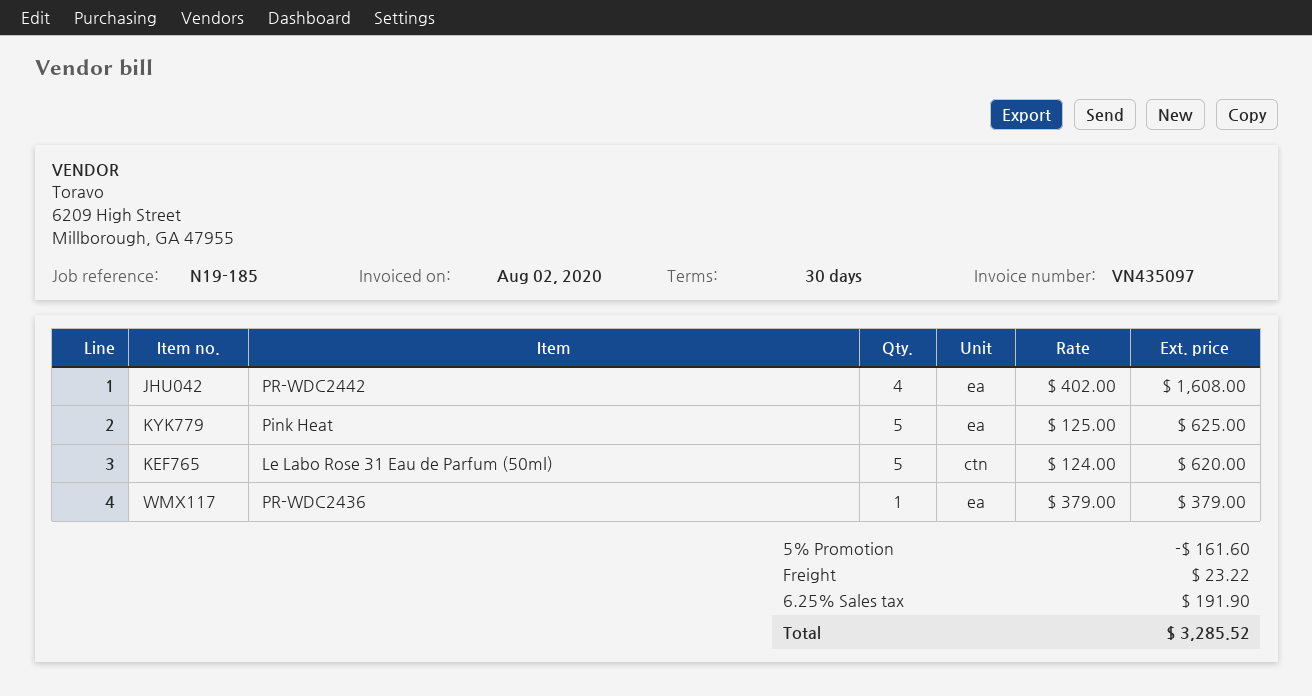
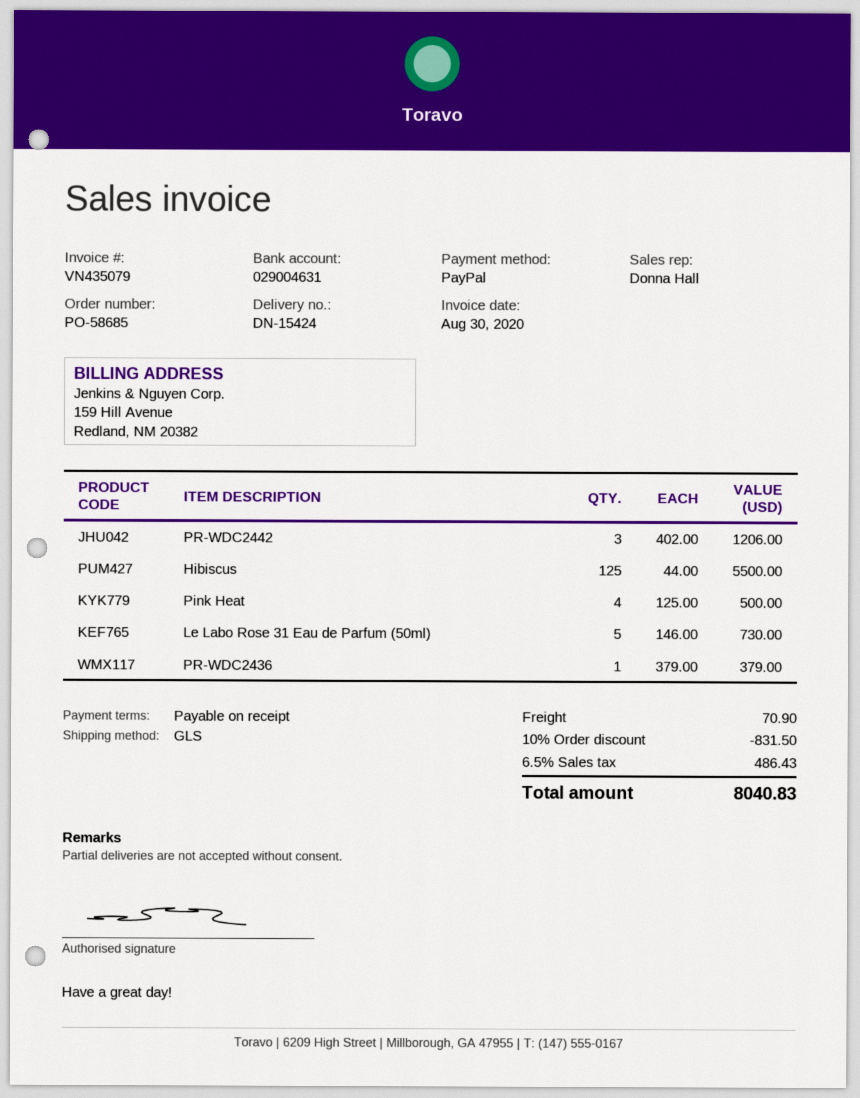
invoice number: VN435097 -> VN435079
invoice date: 2020-08-02 -> 2020-08-30
payment terms: 30 days -> on receipt
PR-WDC2442: 4 x 402.00 = 1608.00 -> 3 x 402.00 = 1206.00
Pink Heat: 5 x 125.00 = 625.00 -> 4 x 125.00 = 500.00
Le Labo Rose 31 Eau de Parfum (50ml): 5 x 124.00 = 620.00 -> 5 x 146.00 = 730.00
Hibiscus: none -> 125 x 44.00 = 5500.00
discount: 5% = 161.60 -> 10% = 831.50
shipping: 23.22 -> 70.90
tax: 6.25% = 191.90 -> 6.5% = 486.43
total: 3285.52 -> 8040.83

